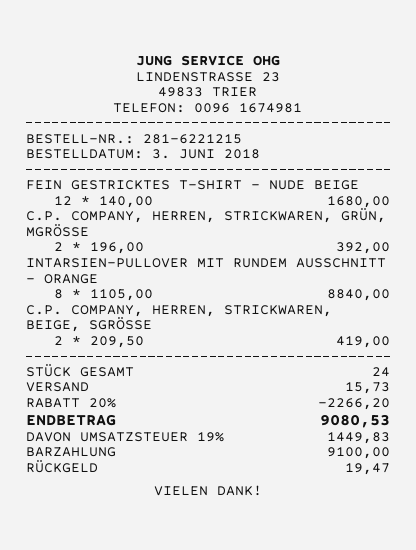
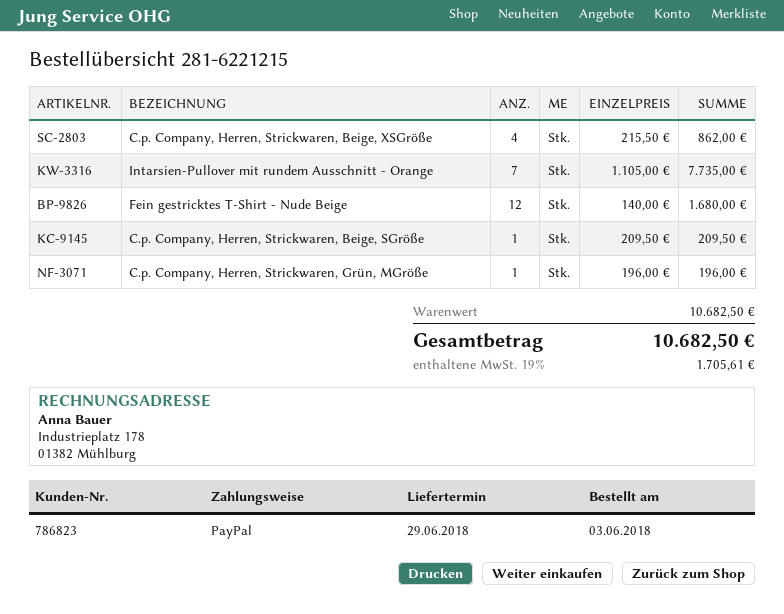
payment method: cash -> PayPal
C.P. COMPANY, HERREN, STRICKWAREN, GRÜN, MGRÖSSE: 2 x 196.00 = 392.00 -> 1 x 196.00 = 196.00
INTARSIEN-PULLOVER MIT RUNDEM AUSSCHNITT - ORANGE: 8 x 1105.00 = 8840.00 -> 7 x 1105.00 = 7735.00
C.P. COMPANY, HERREN, STRICKWAREN, BEIGE, SGRÖSSE: 2 x 209.50 = 419.00 -> 1 x 209.50 = 209.50
C.p. Company, Herren, Strickwaren, Beige, XSGröße: none -> 4 x 215.50 = 862.00
discount: 20% = 2266.20 -> none
shipping: 15.73 -> none
tax: 19% = 1449.83 -> 19% = 1705.61
total: 9080.53 -> 10682.50

